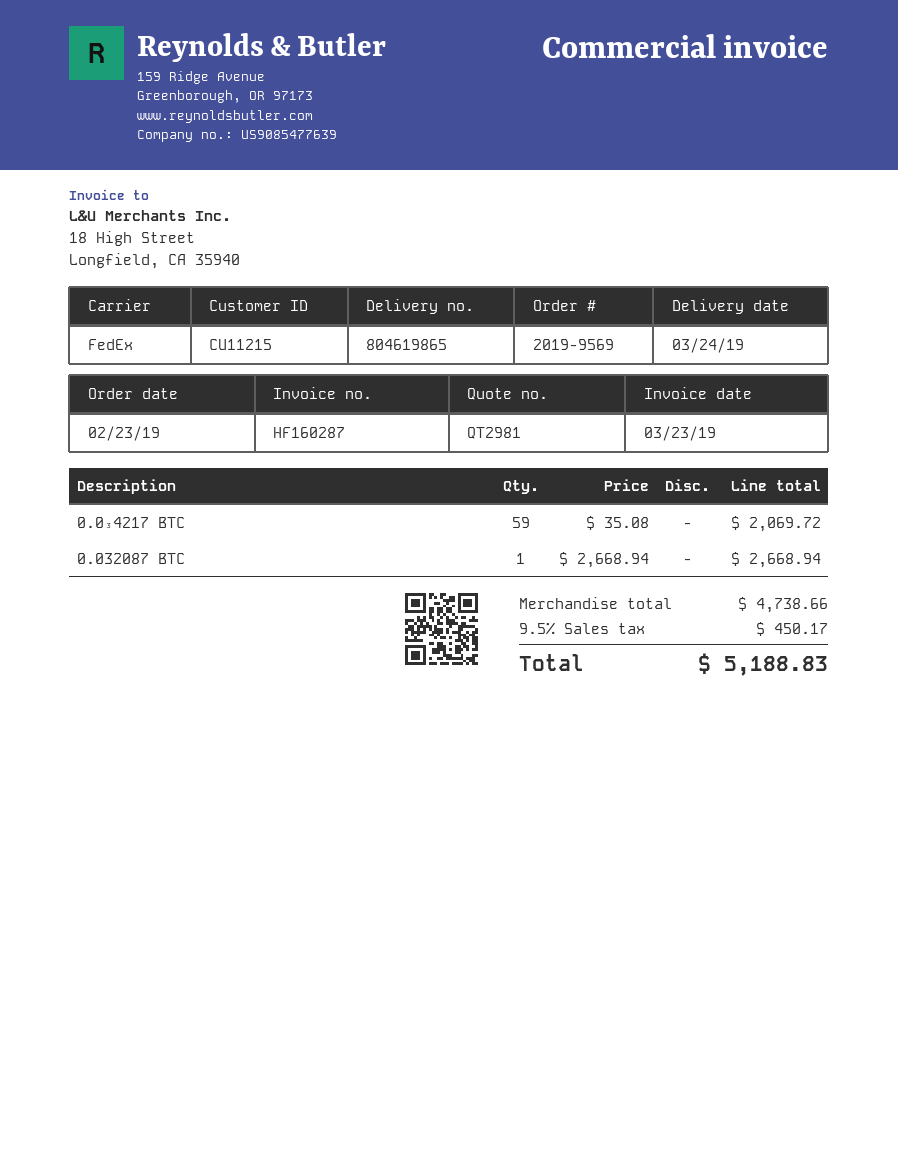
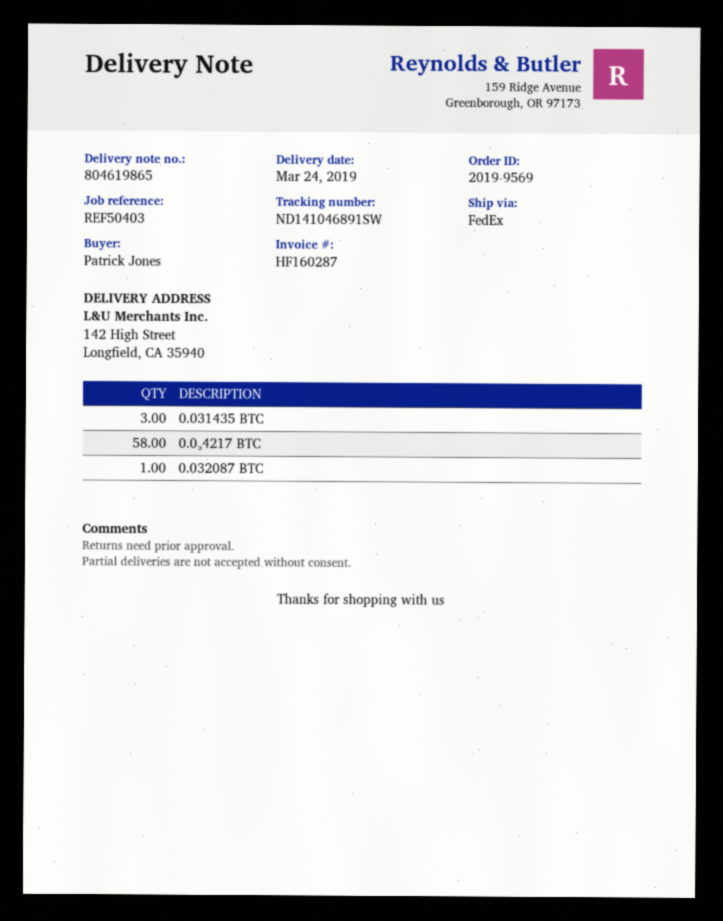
0.0₃4217 BTC: 59 -> 58
0.031435 BTC: none -> 3

